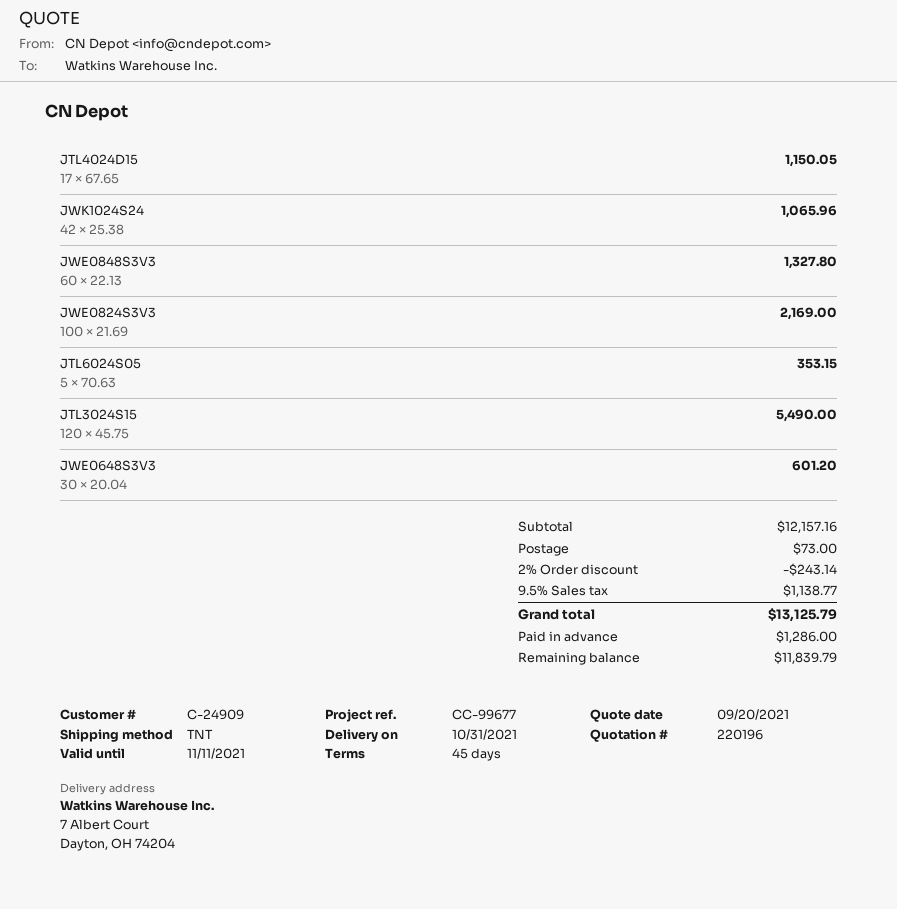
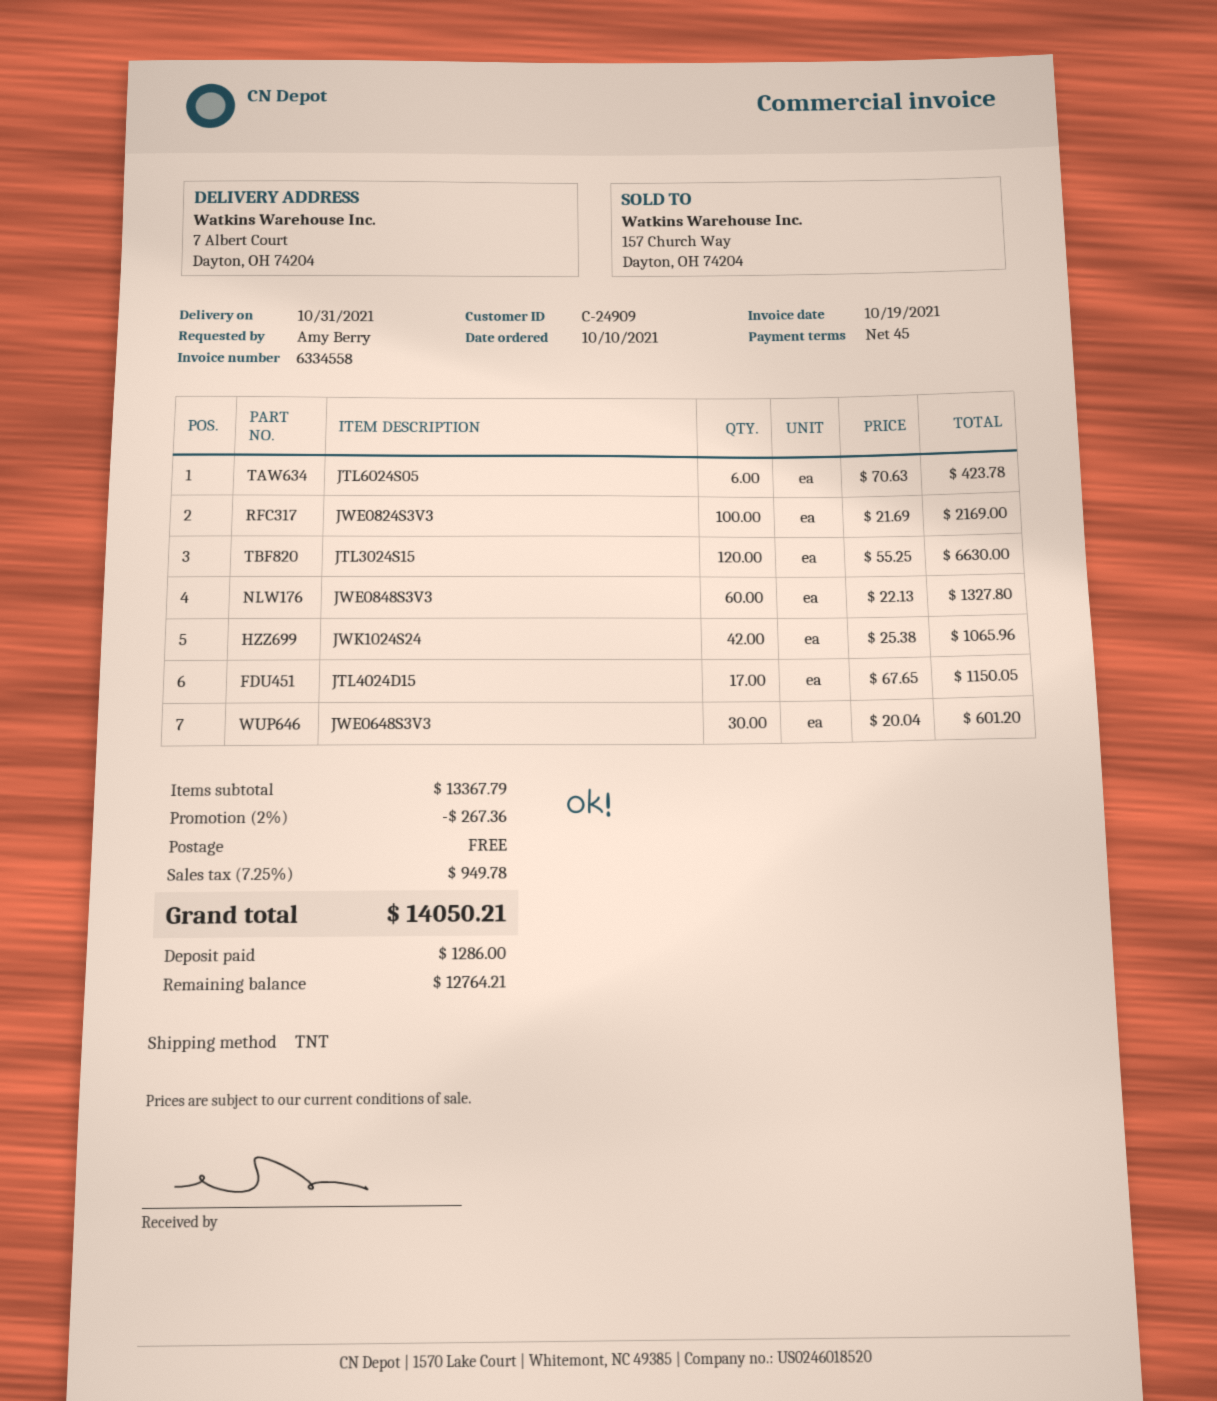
JTL6024S05: 5 x 70.63 = 353.15 -> 6 x 70.63 = 423.78
JTL3024S15: 120 x 45.75 = 5490.00 -> 120 x 55.25 = 6630.00
subtotal: 12157.16 -> 13367.79
discount: 2% = 243.14 -> 2% = 267.36
shipping: 73.00 -> 0.00
tax: 9.5% = 1138.77 -> 7.25% = 949.78
total: 13125.79 -> 14050.21
balance: 11839.79 -> 12764.21

